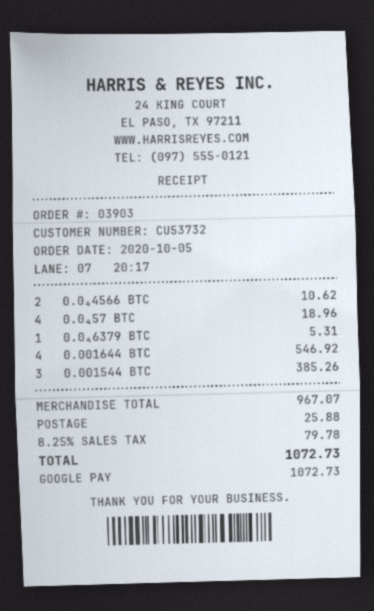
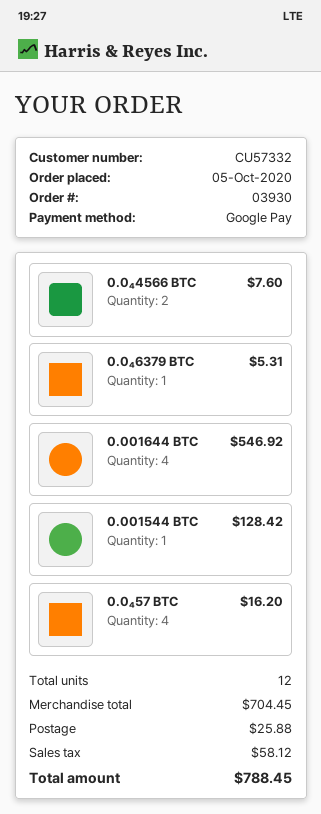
order number: 03903 -> 03930
customer number: CU53732 -> CU57332
0.0₄4566 BTC: 2 for 10.62 -> 2 for 7.60
0.0₄57 BTC: 4 for 18.96 -> 4 for 16.20
0.001544 BTC: 3 for 385.26 -> 1 for 128.42
subtotal: 967.07 -> 704.45
tax: 79.78 -> 58.12
total: 1072.73 -> 788.45

